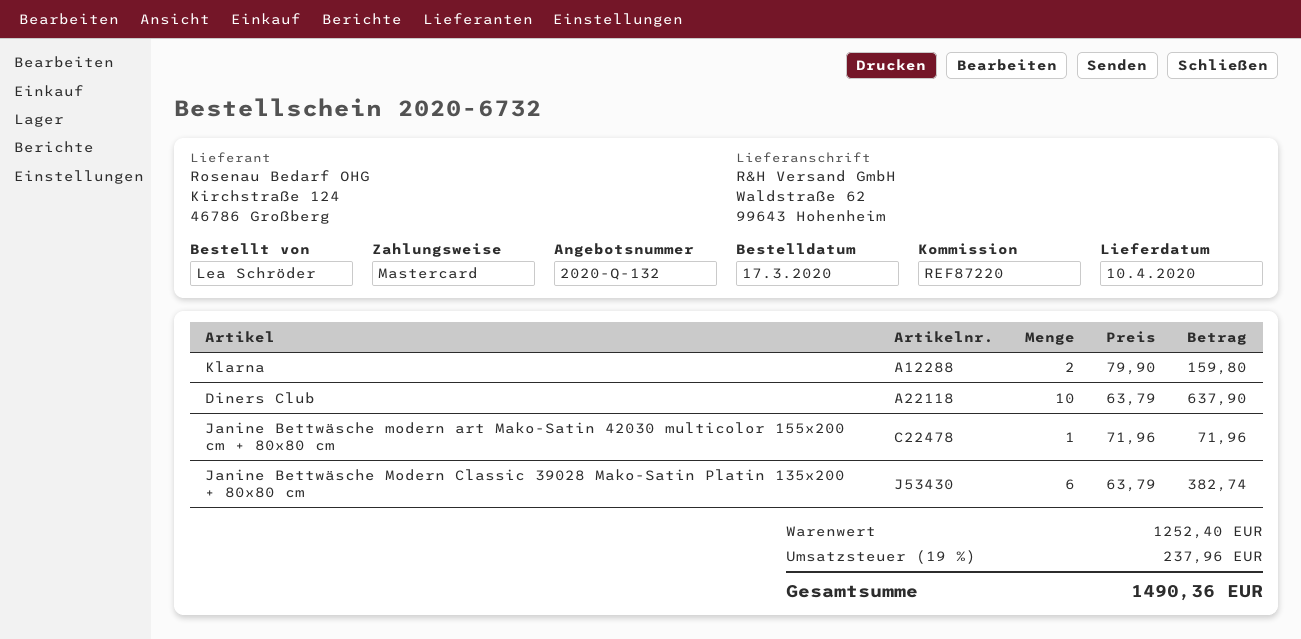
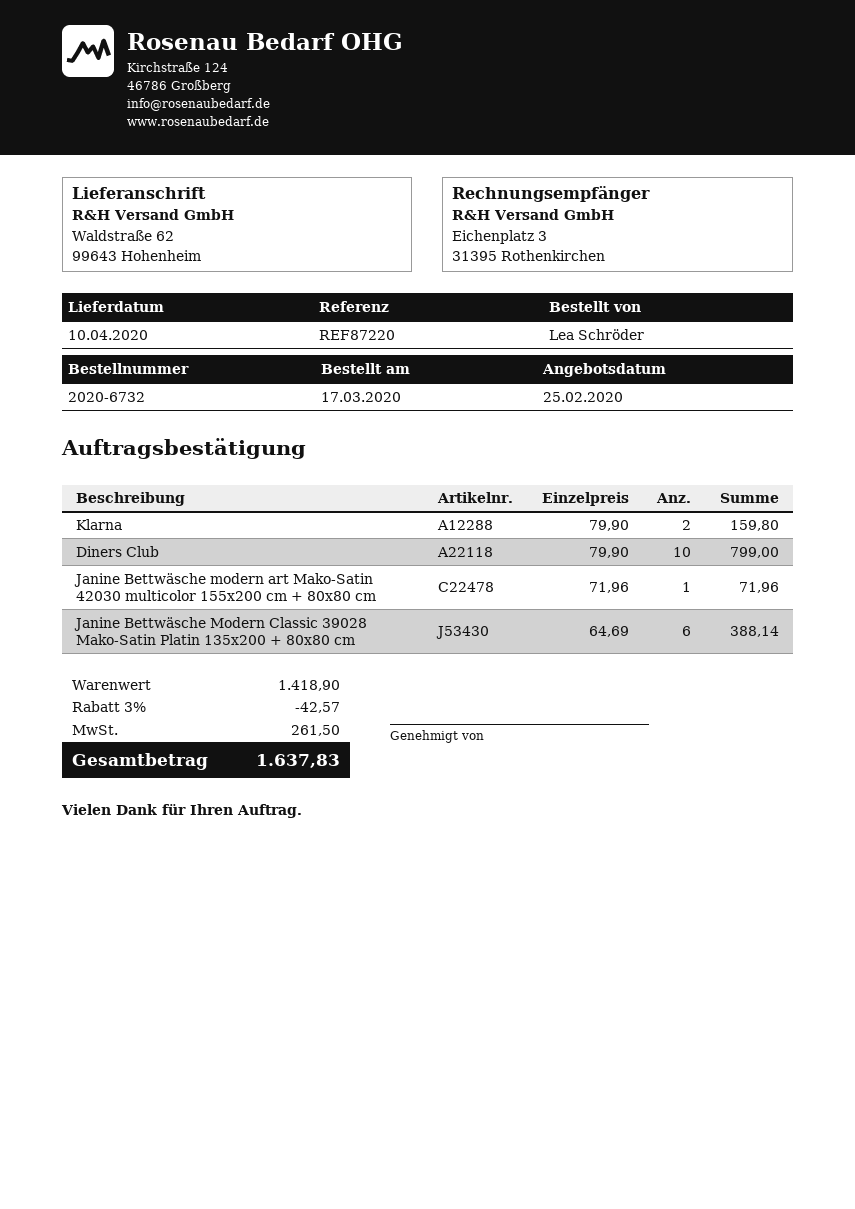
Diners Club: 10 x 63.79 = 637.90 -> 10 x 79.90 = 799.00
Janine Bettwäsche Modern Classic 39028 Mako-Satin Platin 135x200 + 80x80 cm: 6 x 63.79 = 382.74 -> 6 x 64.69 = 388.14
subtotal: 1252.40 -> 1418.90
discount: none -> 3% = 42.57
tax: 237.96 -> 261.50
total: 1490.36 -> 1637.83

